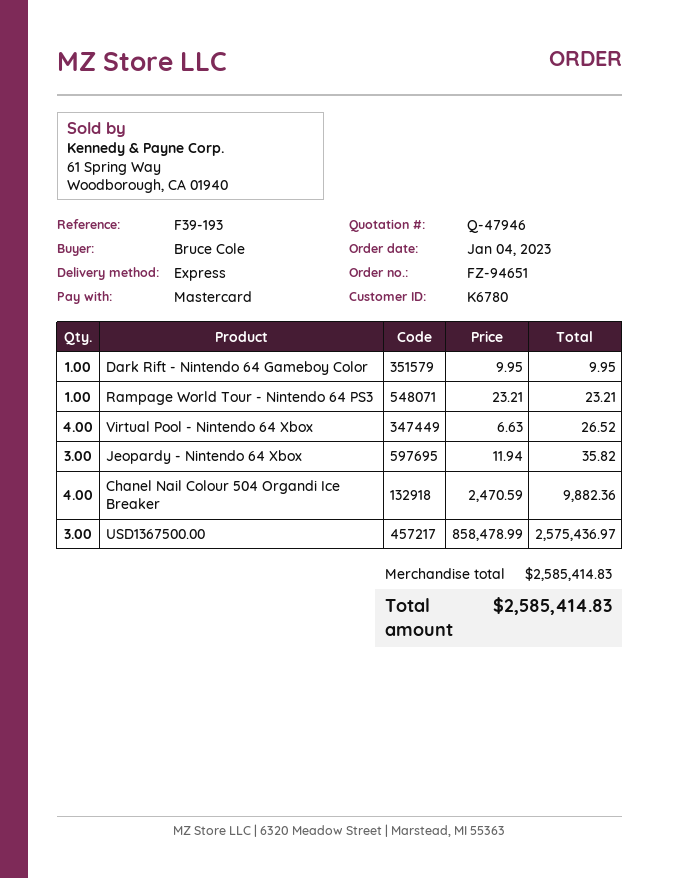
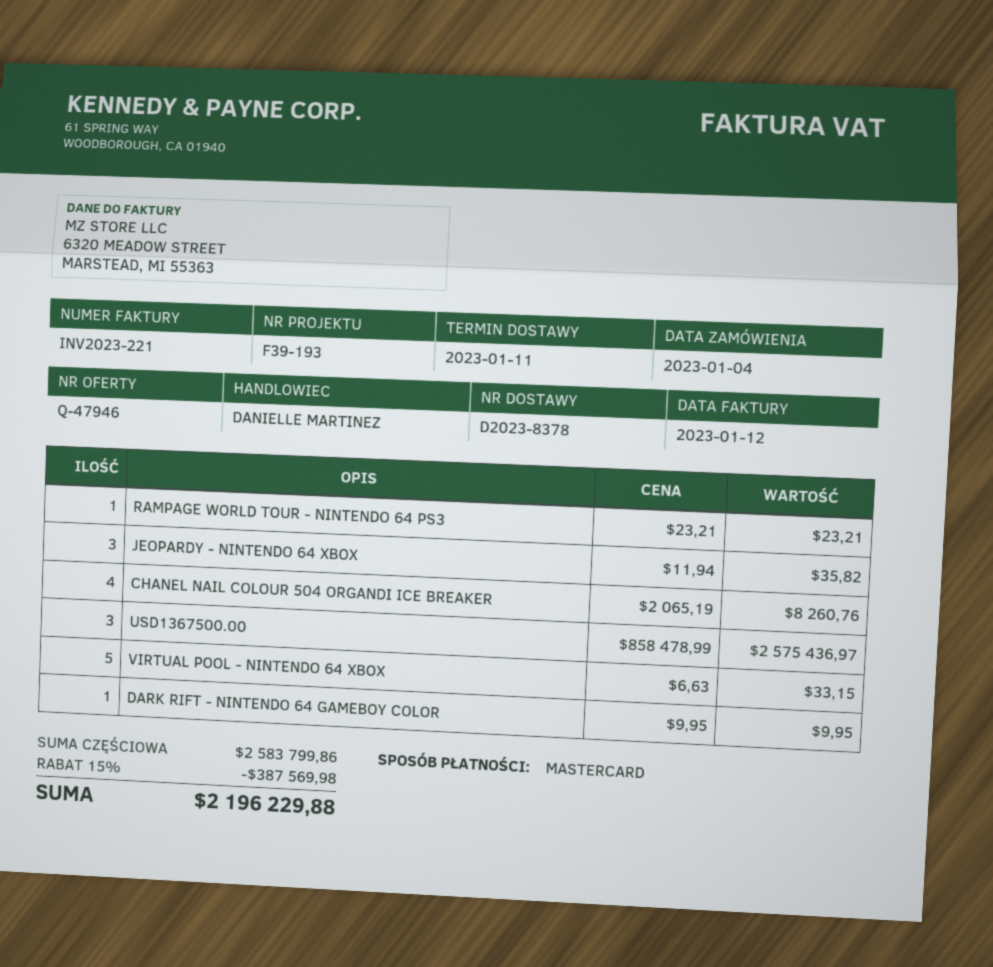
Virtual Pool - Nintendo 64 Xbox: 4 x 6.63 = 26.52 -> 5 x 6.63 = 33.15
Chanel Nail Colour 504 Organdi Ice Breaker: 4 x 2470.59 = 9882.36 -> 4 x 2065.19 = 8260.76
subtotal: 2585414.83 -> 2583799.86
discount: none -> 15% = 387569.98
total: 2585414.83 -> 2196229.88

